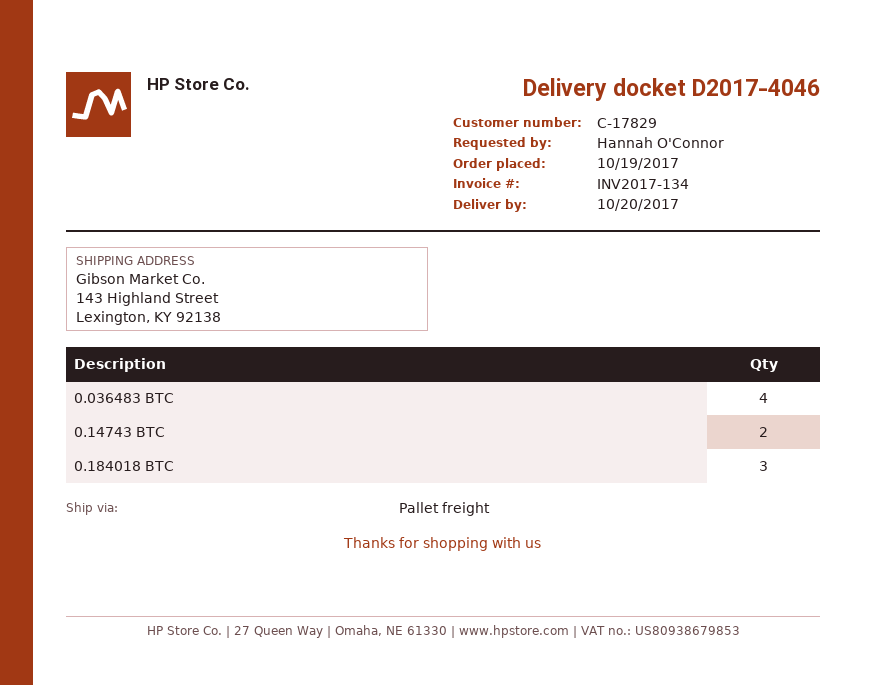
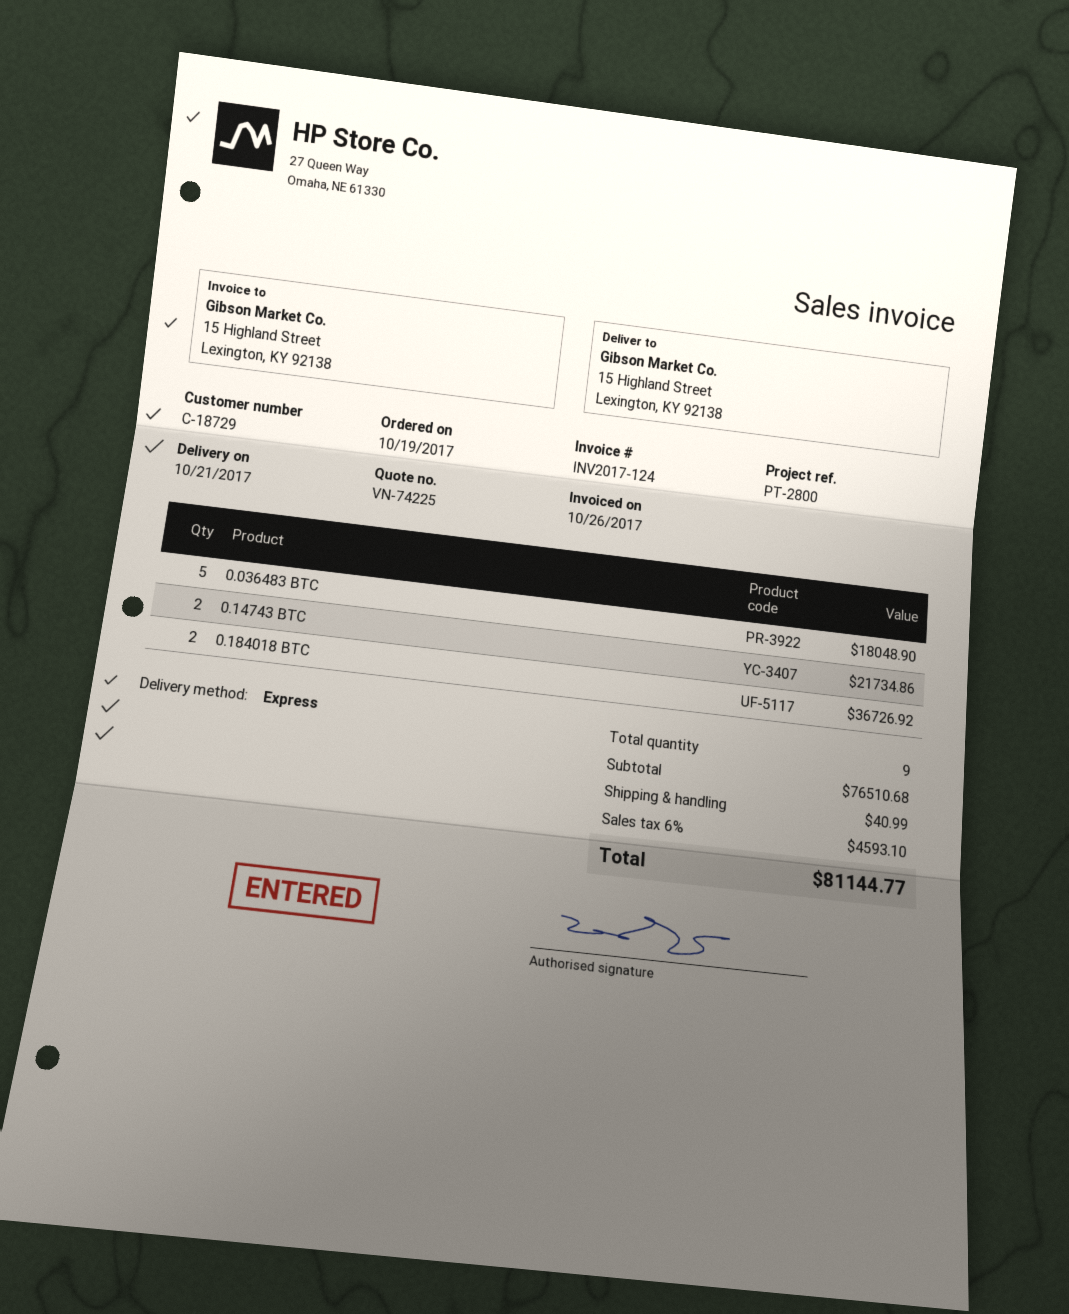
delivery date: 2017-10-20 -> 2017-10-21
invoice number: INV2017-134 -> INV2017-124
customer number: C-17829 -> C-18729
shipping method: pallet freight -> express
ship to: 143 Highland Street, Lexington, KY 92138 -> 15 Highland Street, Lexington, KY 92138
0.036483 BTC: 4 -> 5
0.184018 BTC: 3 -> 2

